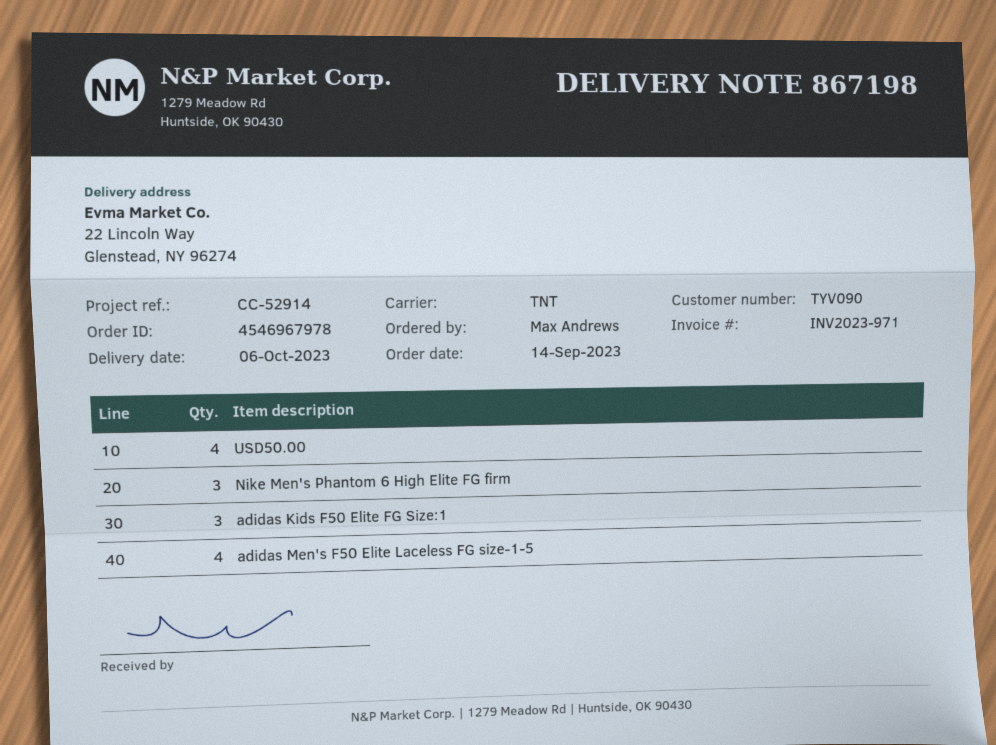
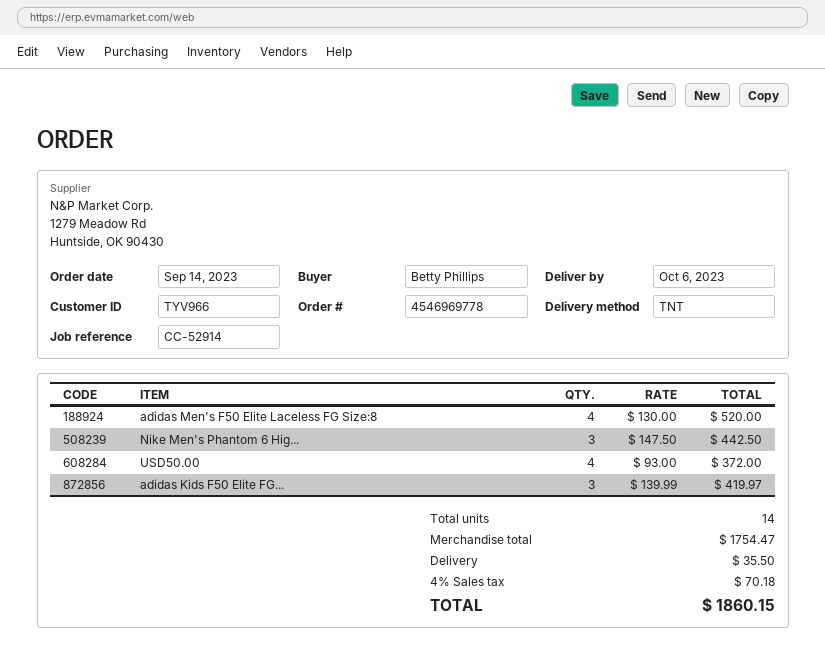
order number: 4546967978 -> 4546969778
customer number: TYV090 -> TYV966
ordered by: Max Andrews -> Betty Phillips
adidas Men's F50 Elite Laceless FG size-1-5: 4 -> none
adidas Men's F50 Elite Laceless FG Size:8: none -> 4

